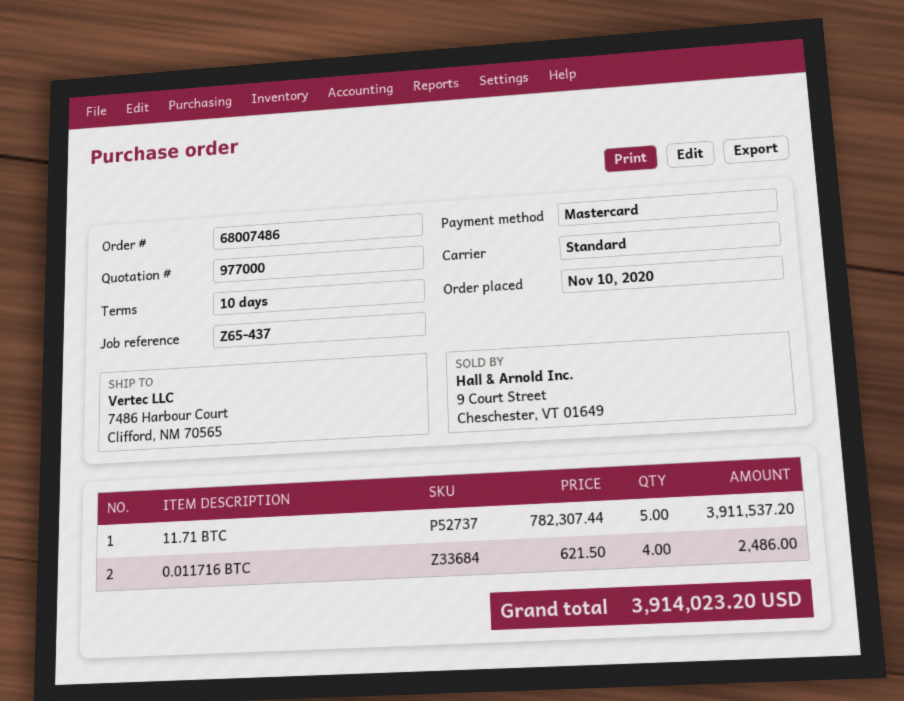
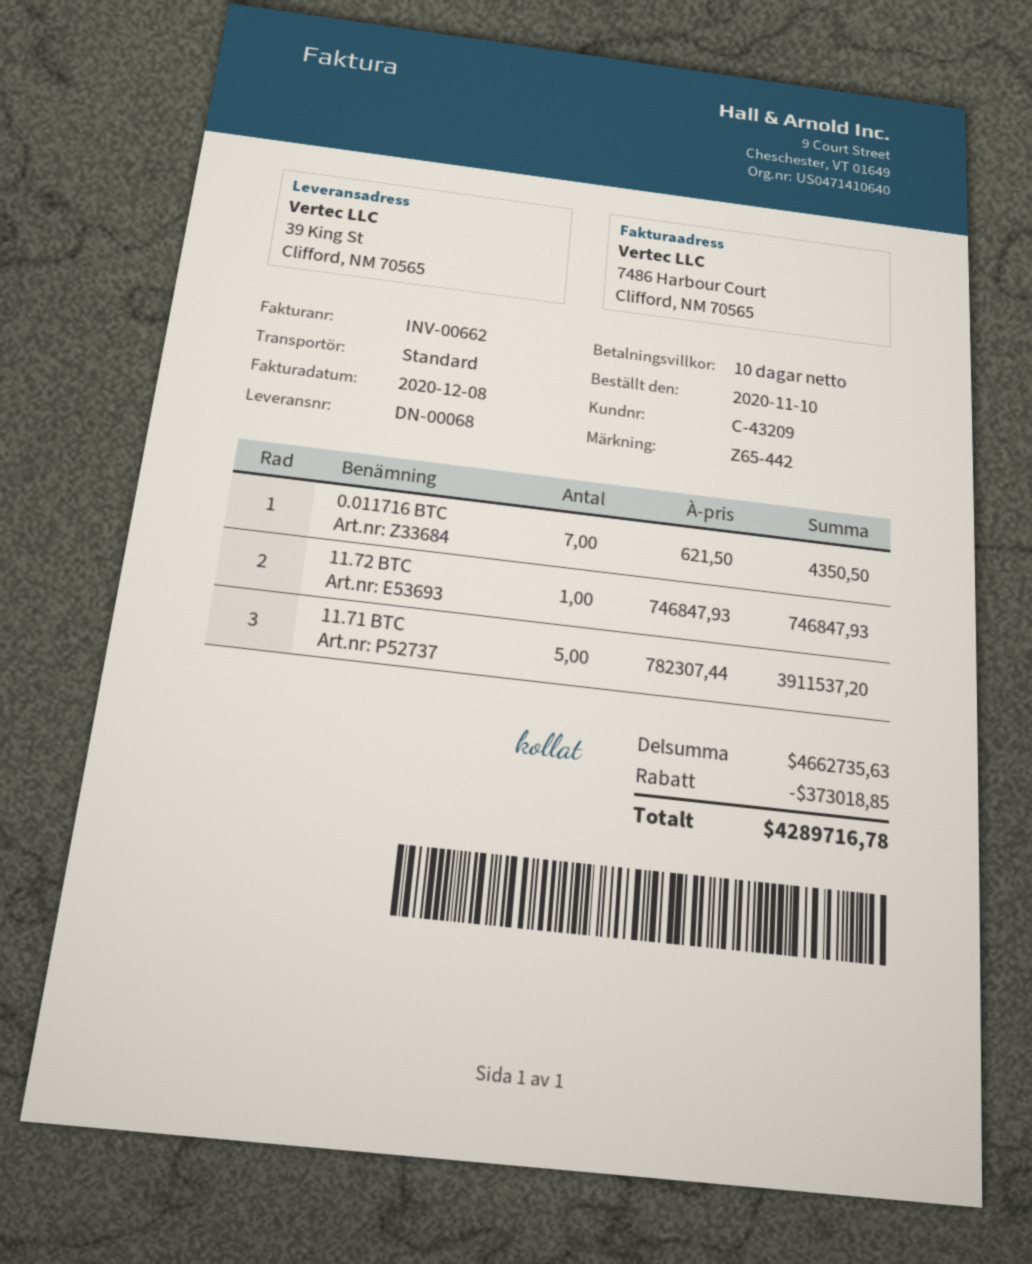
reference: Z65-437 -> Z65-442
ship to: 7486 Harbour Court, Clifford, NM 70565 -> 39 King St, Clifford, NM 70565
0.011716 BTC: 4 x 621.50 = 2486.00 -> 7 x 621.50 = 4350.50
11.72 BTC: none -> 1 x 746847.93 = 746847.93
discount: none -> 373018.85
total: 3914023.20 -> 4289716.78

